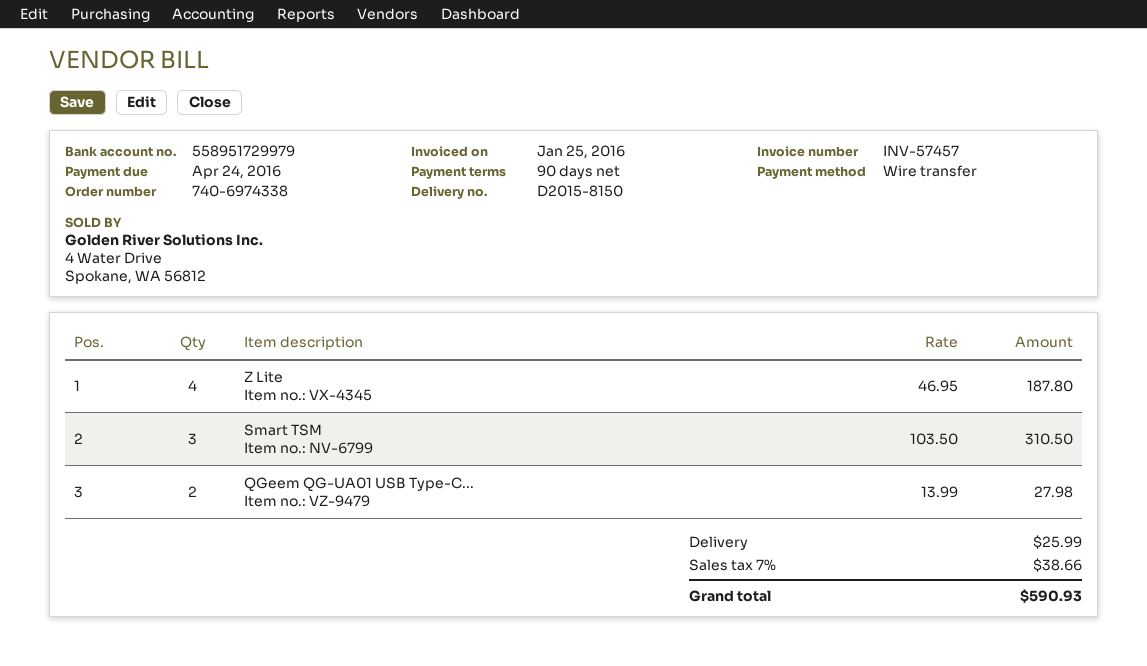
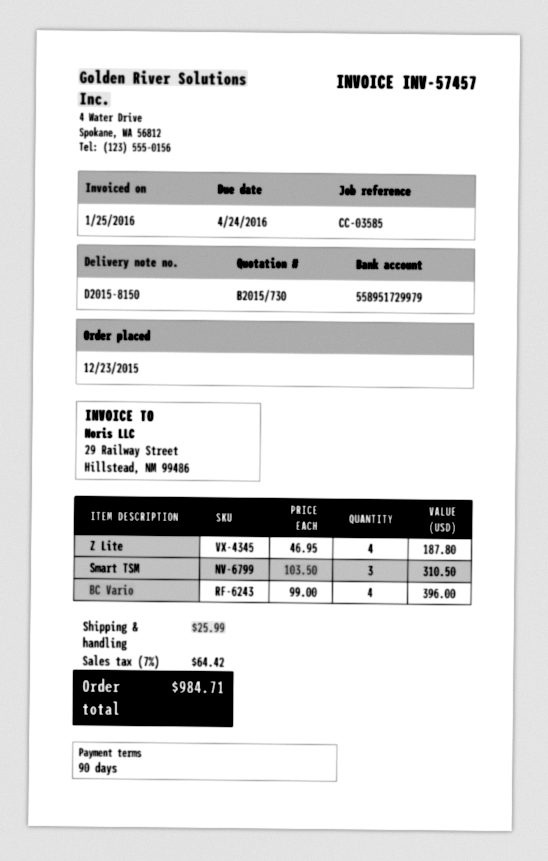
QGeem QG-UA01 USB Type-C...: 2 x 13.99 = 27.98 -> none
BC Vario: none -> 4 x 99.00 = 396.00
tax: 7% = 38.66 -> 7% = 64.42
total: 590.93 -> 984.71

